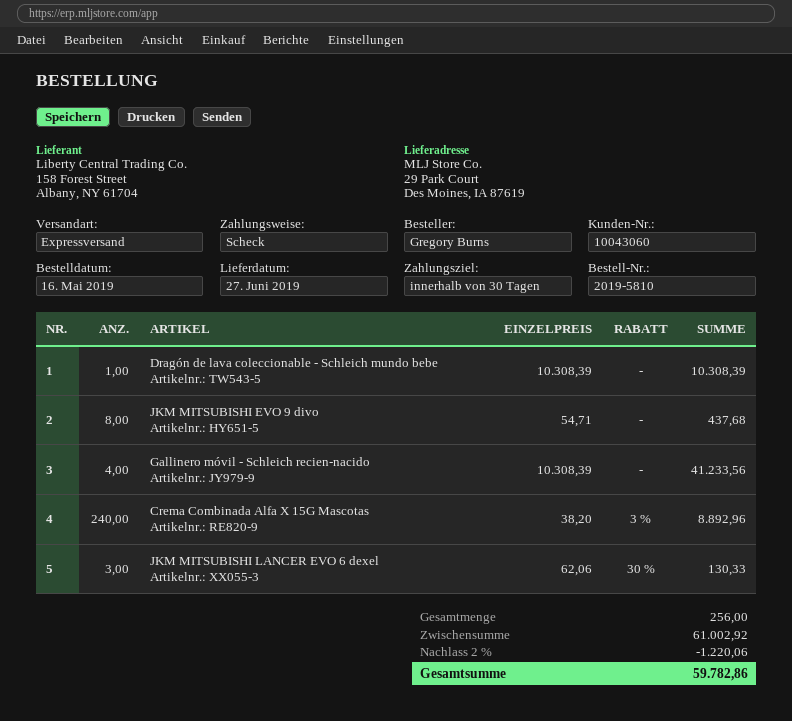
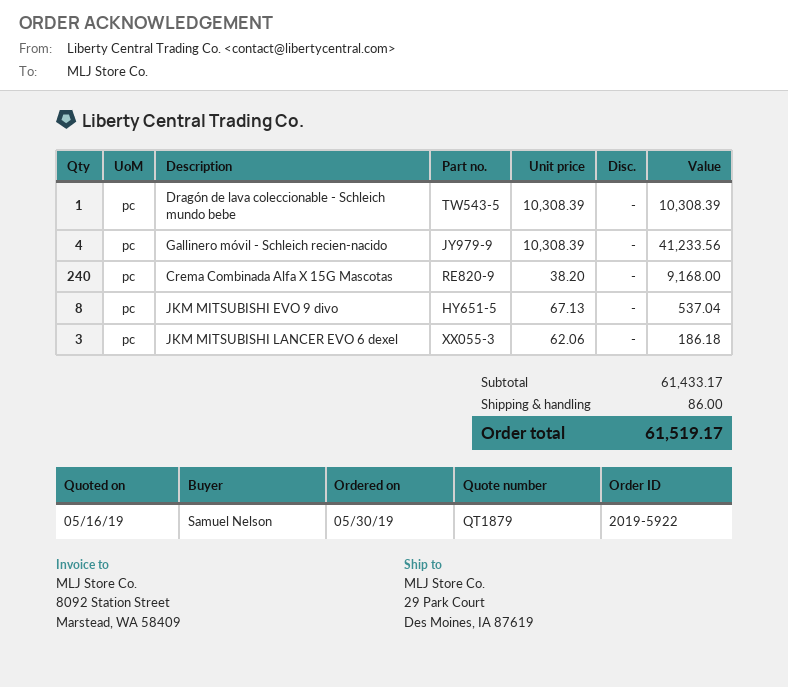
order number: 2019-5810 -> 2019-5922
order date: 2019-05-16 -> 2019-05-30
ordered by: Gregory Burns -> Samuel Nelson
JKM MITSUBISHI EVO 9 divo: 8 x 54.71 = 437.68 -> 8 x 67.13 = 537.04
Crema Combinada Alfa X 15G Mascotas: 240 x 38.20 - 3% = 8892.96 -> 240 x 38.20 = 9168.00
JKM MITSUBISHI LANCER EVO 6 dexel: 3 x 62.06 - 30% = 130.33 -> 3 x 62.06 = 186.18
subtotal: 61002.92 -> 61433.17
discount: 2% = 1220.06 -> none
shipping: none -> 86.00
total: 59782.86 -> 61519.17

